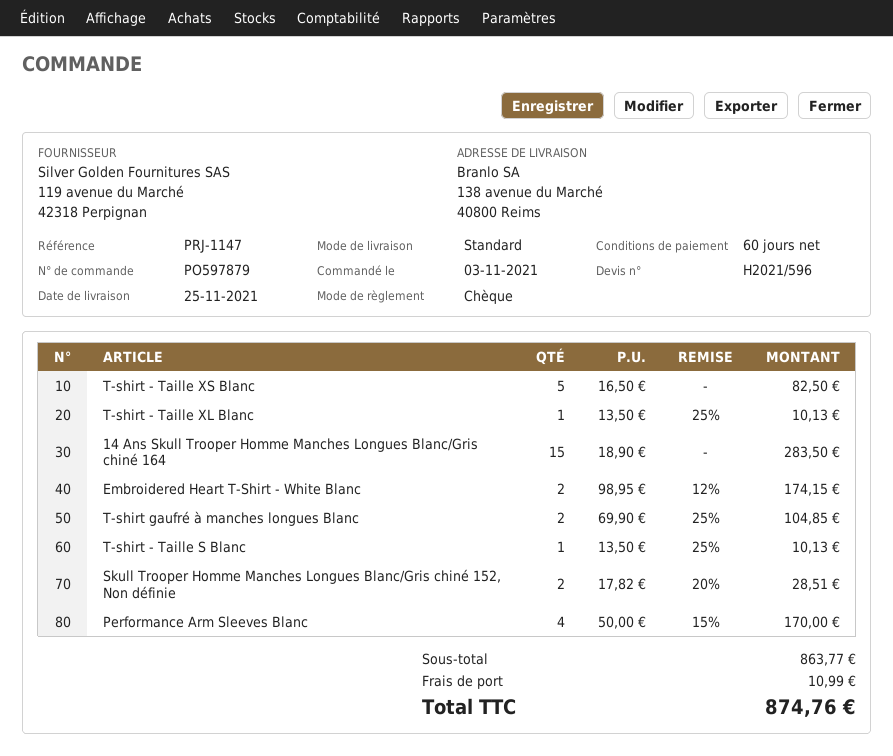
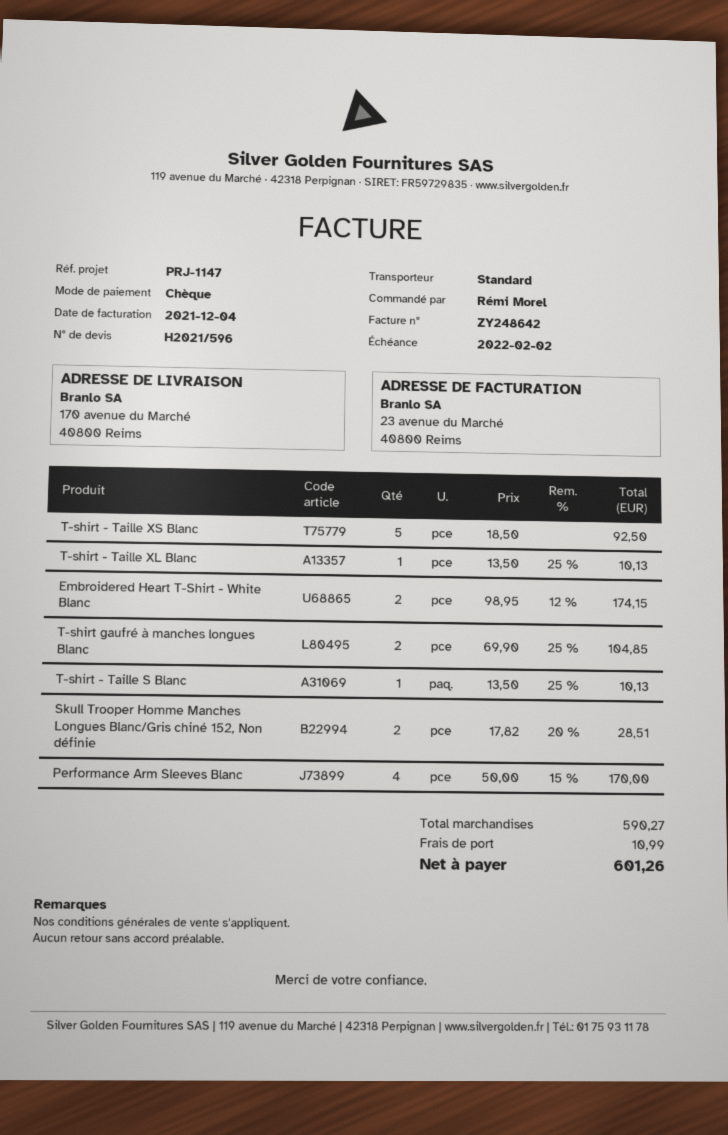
ship to: 138 avenue du Marché, 40800 Reims -> 170 avenue du Marché, 40800 Reims
T-shirt - Taille XS Blanc: 5 x 16.50 = 82.50 -> 5 x 18.50 = 92.50
14 Ans Skull Trooper Homme Manches Longues Blanc/Gris chiné 164: 15 x 18.90 = 283.50 -> none
subtotal: 863.77 -> 590.27
total: 874.76 -> 601.26

